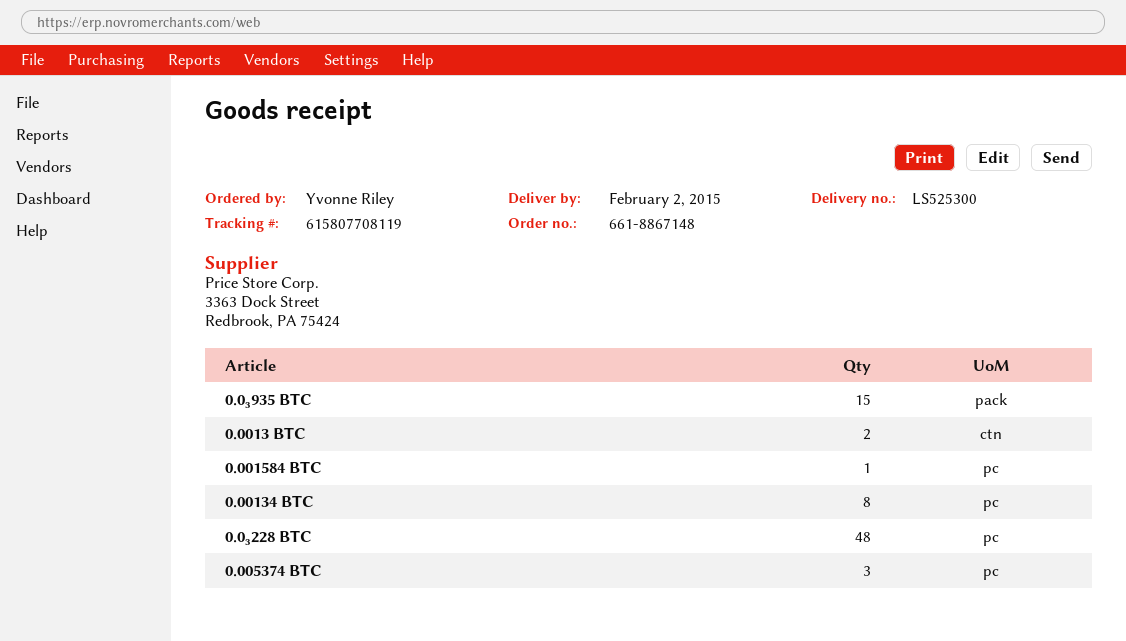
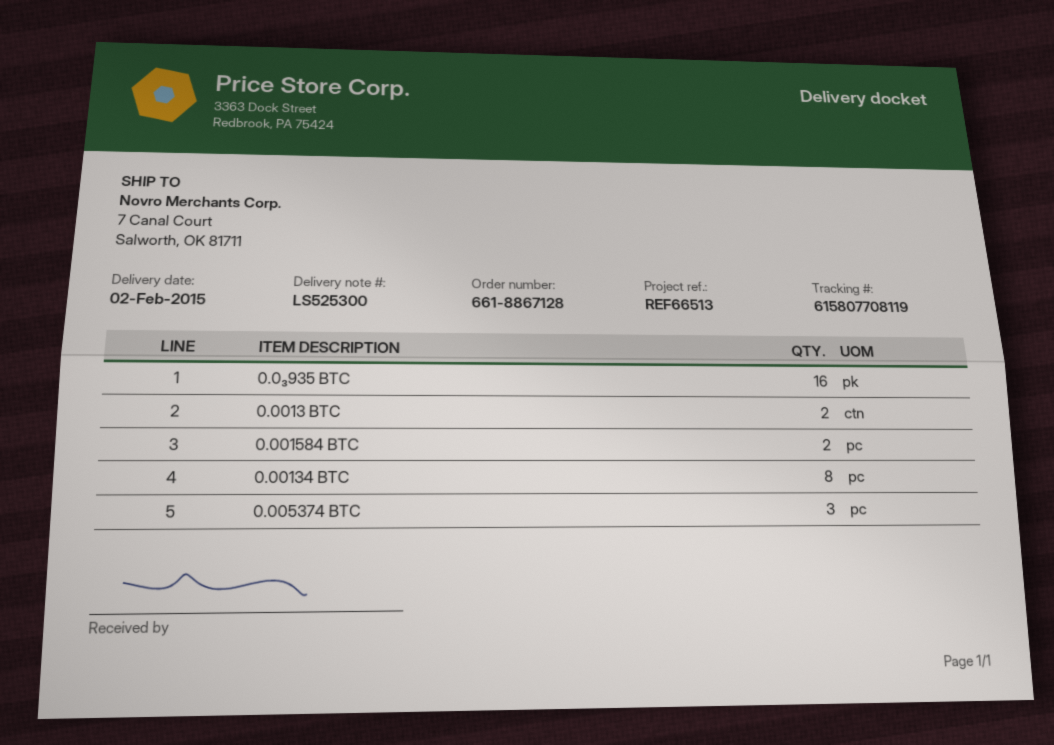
order number: 661-8867148 -> 661-8867128
0.0₃935 BTC: 15 -> 16
0.001584 BTC: 1 -> 2
0.0₃228 BTC: 48 -> none

